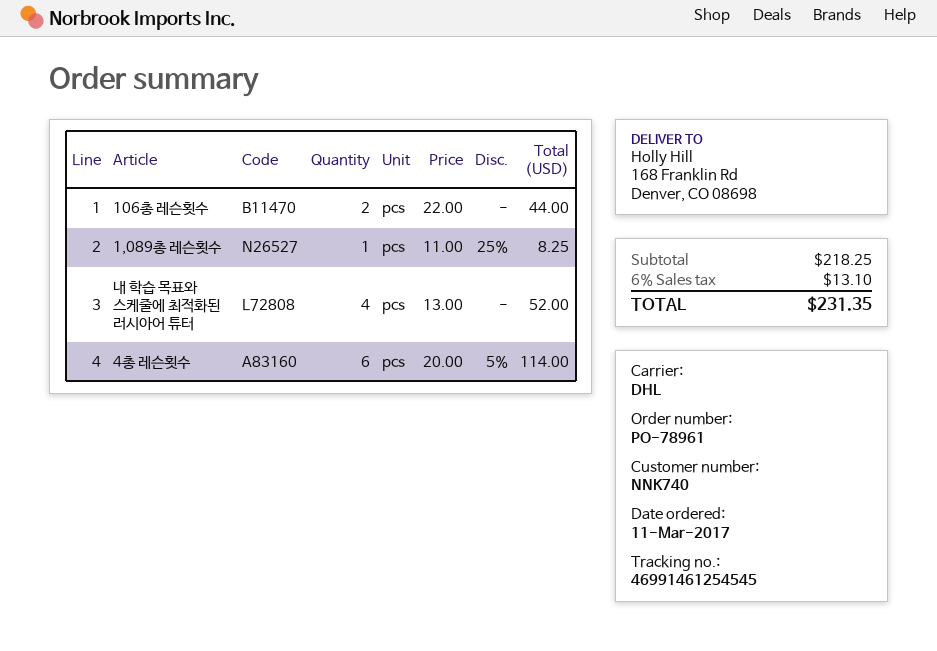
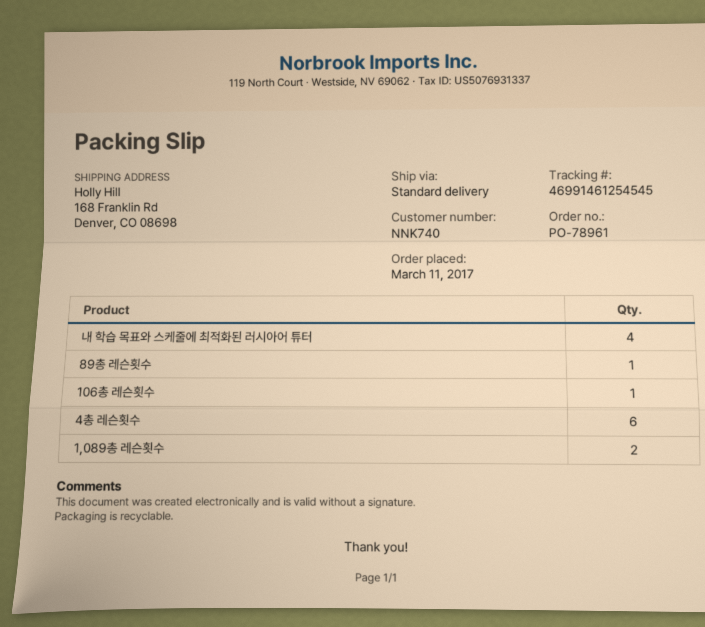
shipping method: DHL -> standard
106총 레슨횟수: 2 -> 1
1,089총 레슨횟수: 1 -> 2
89총 레슨횟수: none -> 1

